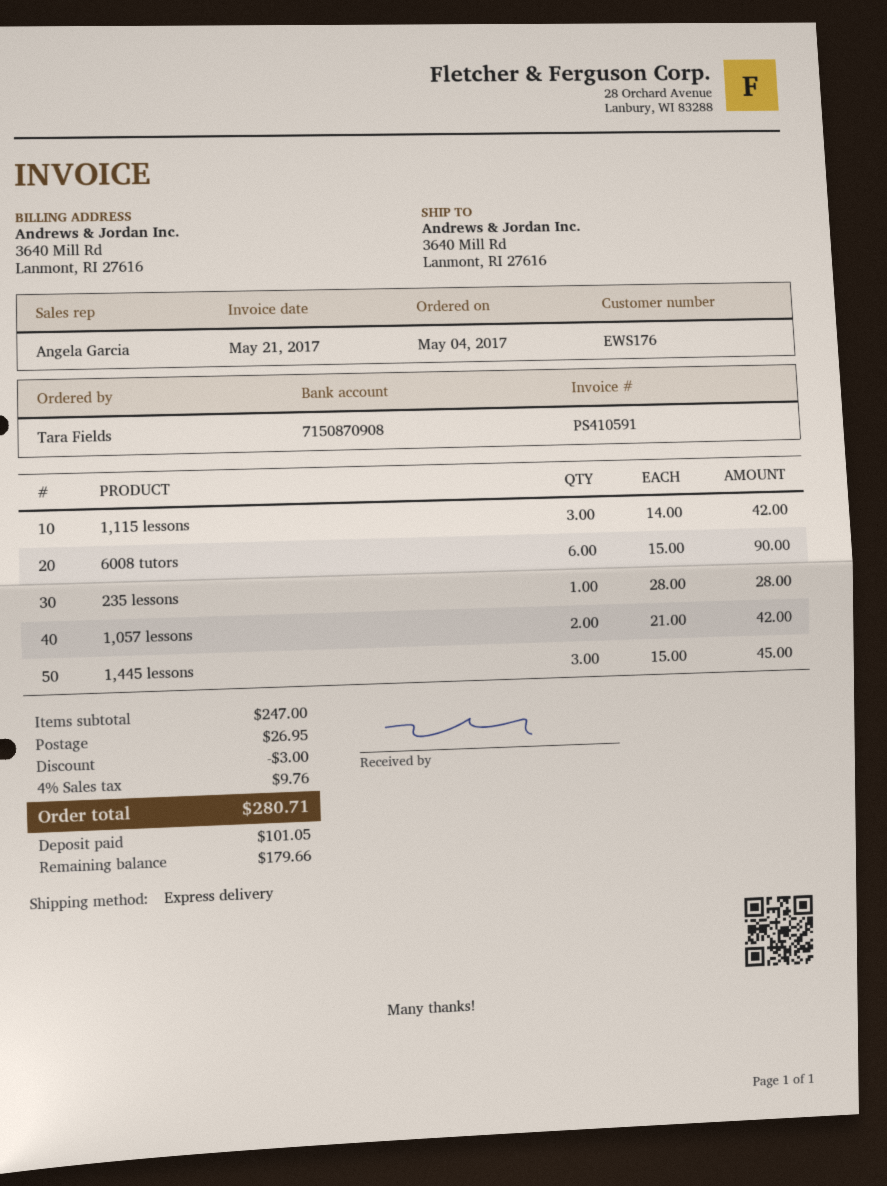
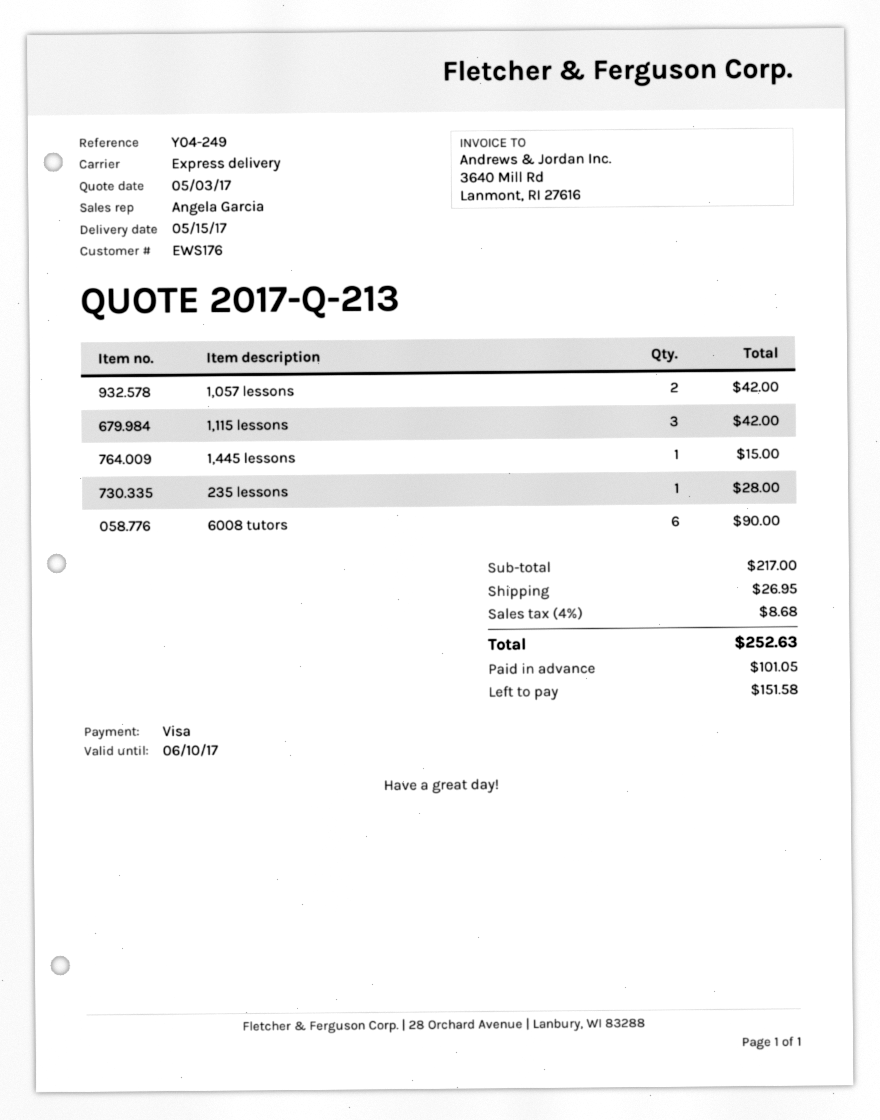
1,445 lessons: 3 for 45.00 -> 1 for 15.00
subtotal: 247.00 -> 217.00
discount: 3.00 -> none
tax: 4% = 9.76 -> 4% = 8.68
total: 280.71 -> 252.63
balance: 179.66 -> 151.58

